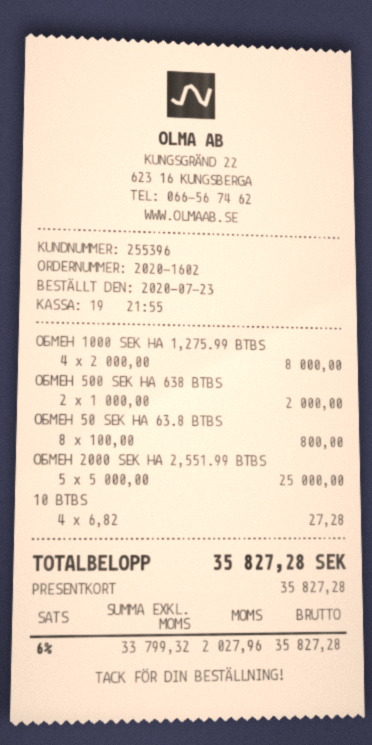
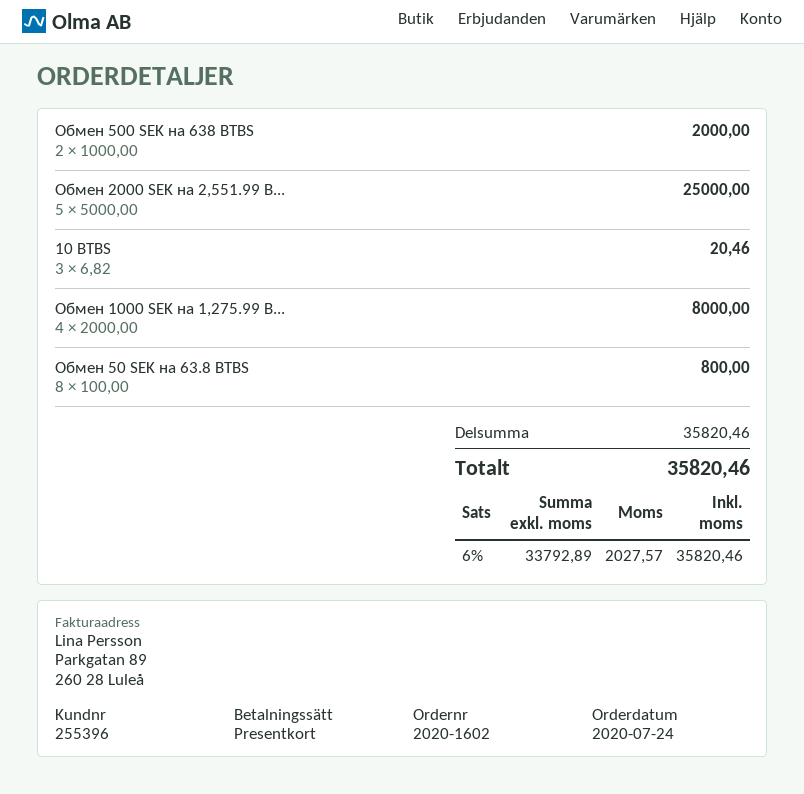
order date: 2020-07-23 -> 2020-07-24
10 BTBS: 4 x 6.82 = 27.28 -> 3 x 6.82 = 20.46
net: 33799.32 -> 33792.89
tax: 6% = 2027.96 -> 6% = 2027.57
total: 35827.28 -> 35820.46

